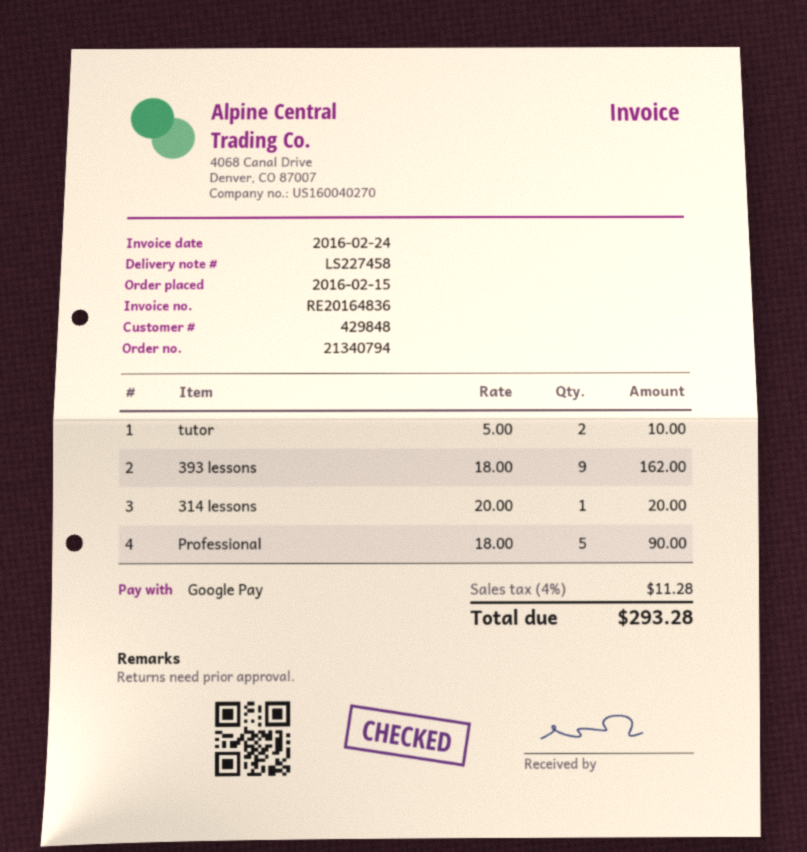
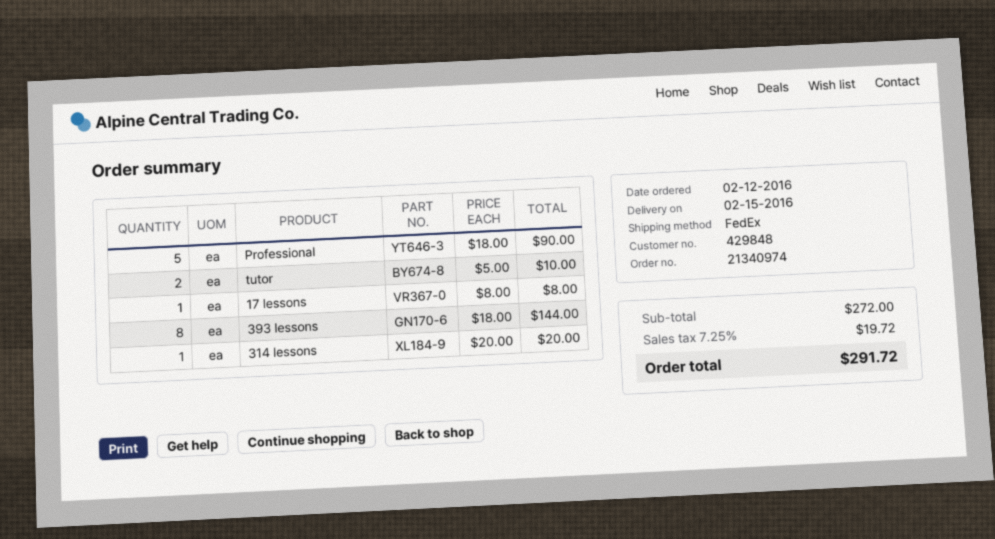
order number: 21340794 -> 21340974
order date: 2016-02-15 -> 2016-02-12
393 lessons: 9 x 18.00 = 162.00 -> 8 x 18.00 = 144.00
17 lessons: none -> 1 x 8.00 = 8.00
tax: 4% = 11.28 -> 7.25% = 19.72
total: 293.28 -> 291.72

